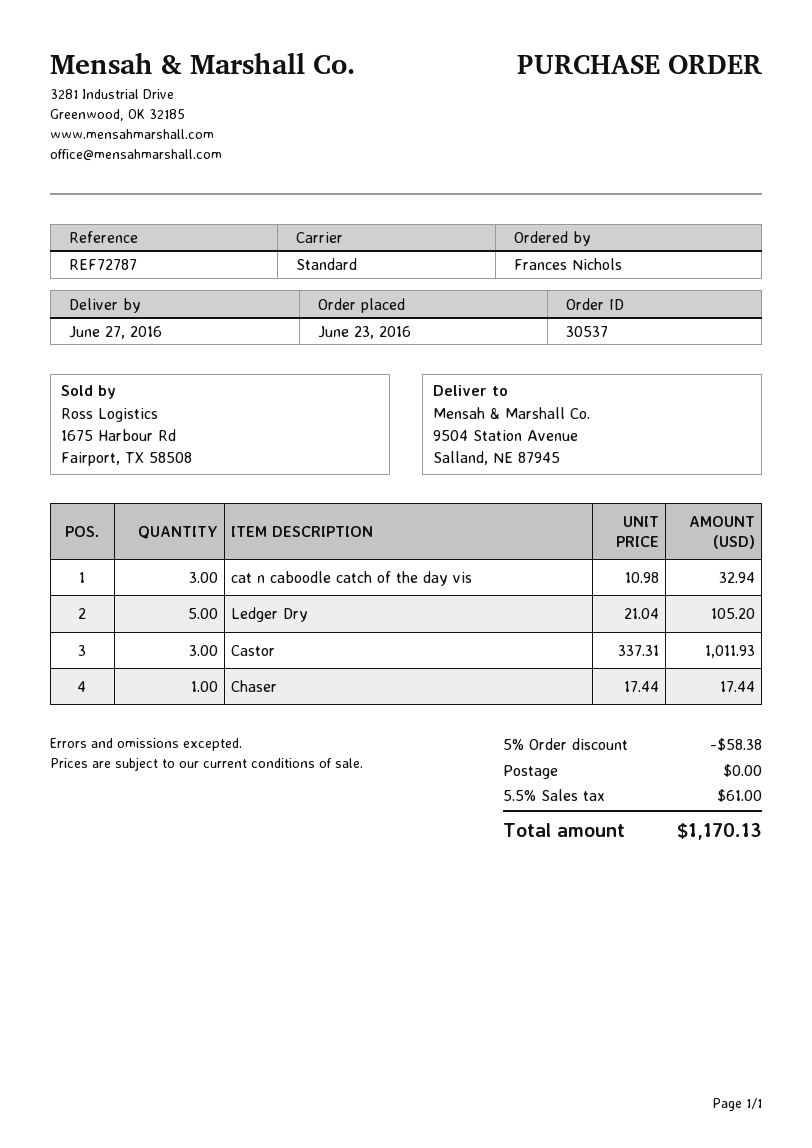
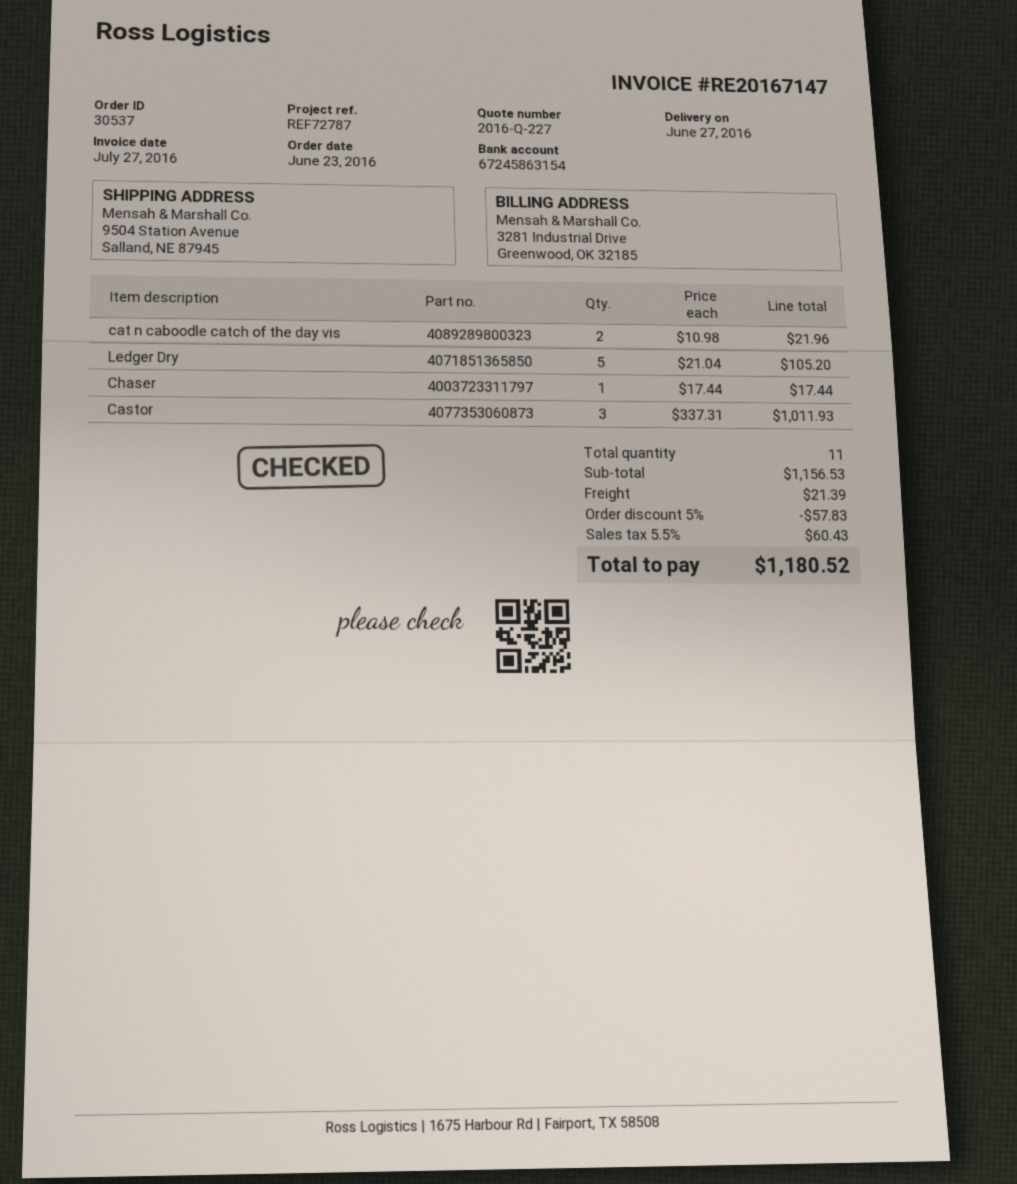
cat n caboodle catch of the day vis: 3 x 10.98 = 32.94 -> 2 x 10.98 = 21.96
discount: 5% = 58.38 -> 5% = 57.83
shipping: 0.00 -> 21.39
tax: 5.5% = 61.00 -> 5.5% = 60.43
total: 1170.13 -> 1180.52

